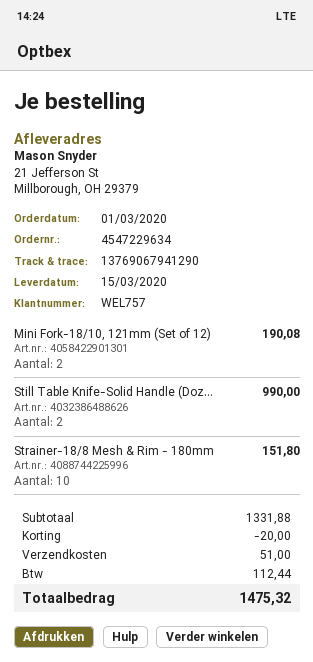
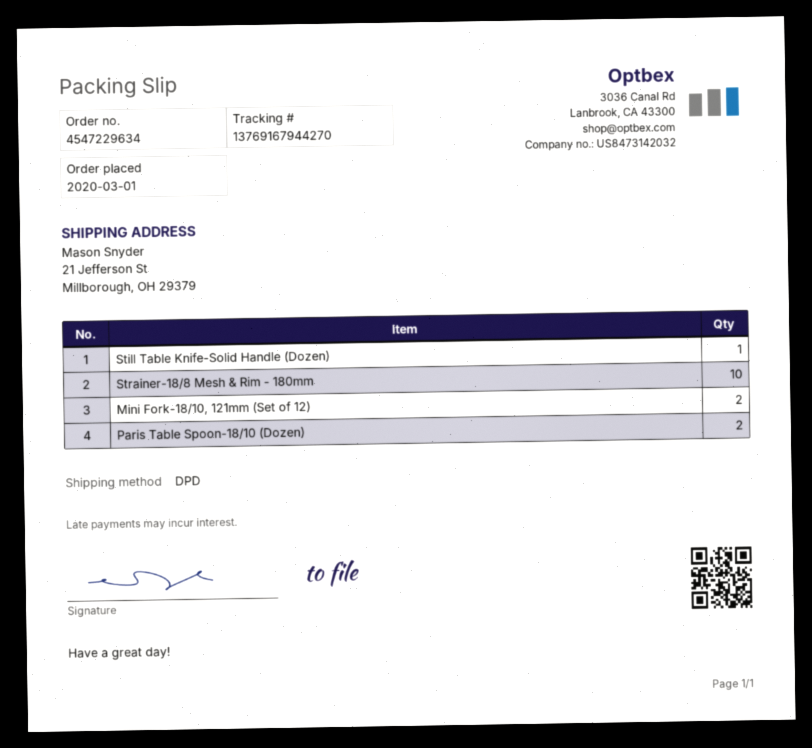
tracking number: 13769067941290 -> 13769167944270
Still Table Knife-Solid Handle (Doz...: 2 -> 1
Paris Table Spoon-18/10 (Dozen): none -> 2

